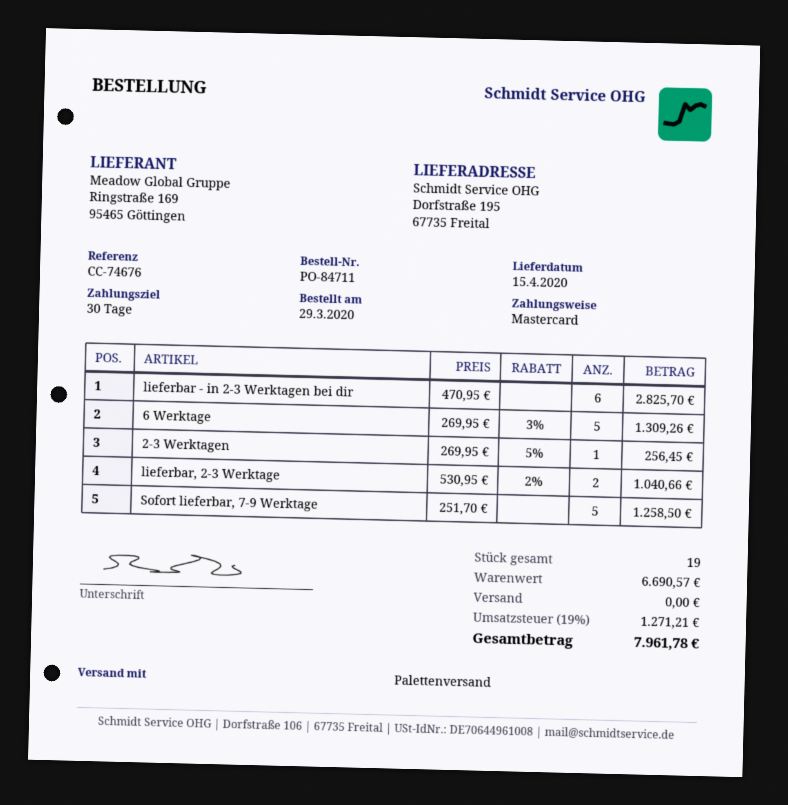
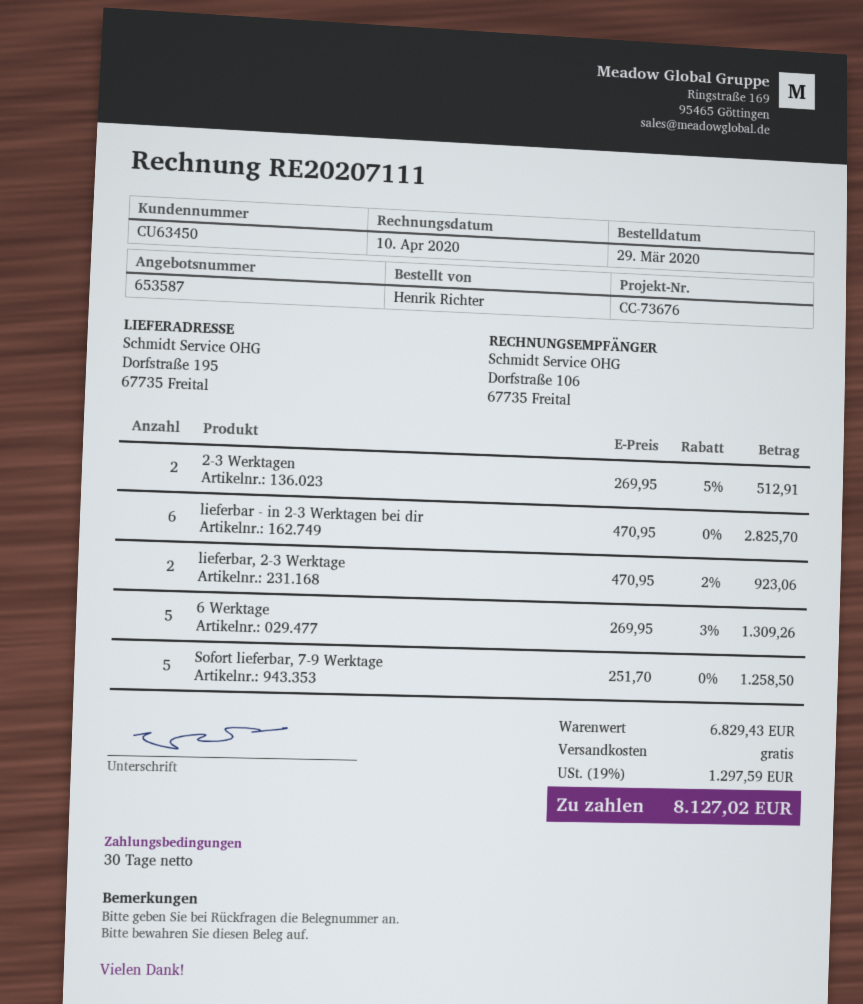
reference: CC-74676 -> CC-73676
2-3 Werktagen: 1 x 269.95 - 5% = 256.45 -> 2 x 269.95 - 5% = 512.91
lieferbar, 2-3 Werktage: 2 x 530.95 - 2% = 1040.66 -> 2 x 470.95 - 2% = 923.06
subtotal: 6690.57 -> 6829.43
tax: 19% = 1271.21 -> 19% = 1297.59
total: 7961.78 -> 8127.02

